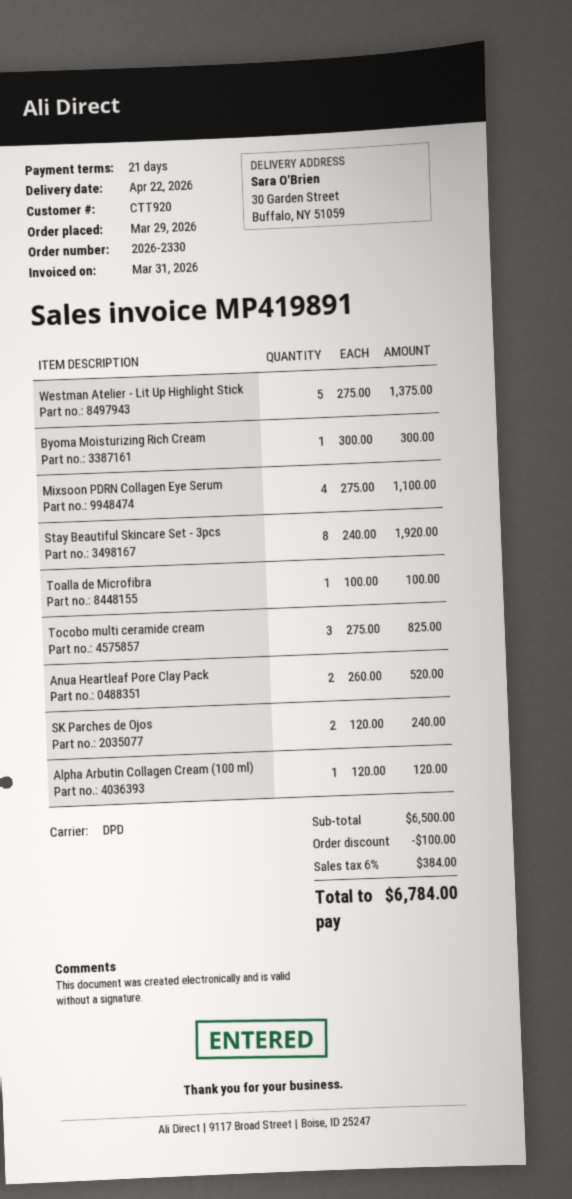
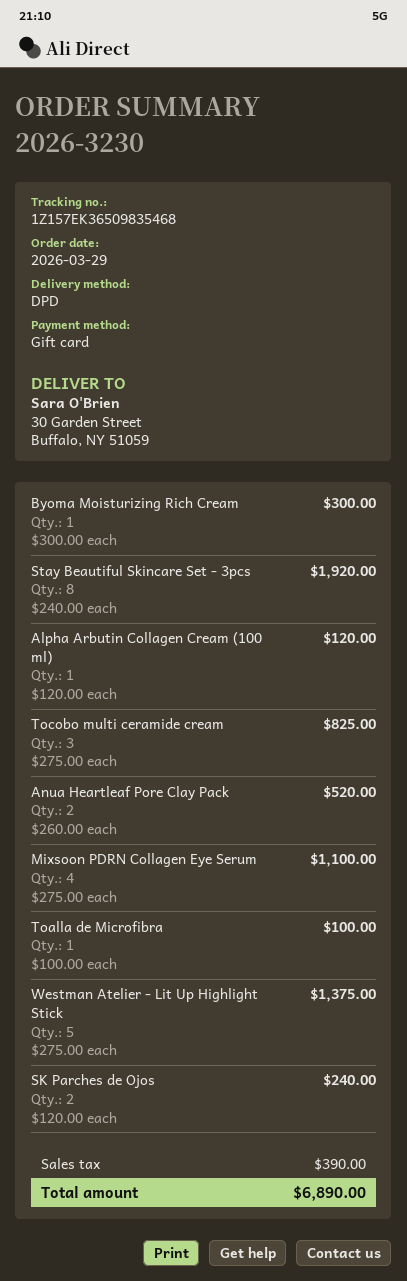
order number: 2026-2330 -> 2026-3230
discount: 100.00 -> none
tax: 384.00 -> 390.00
total: 6784.00 -> 6890.00

